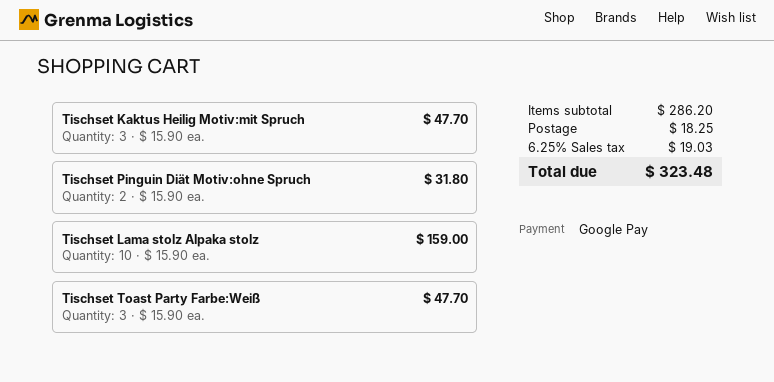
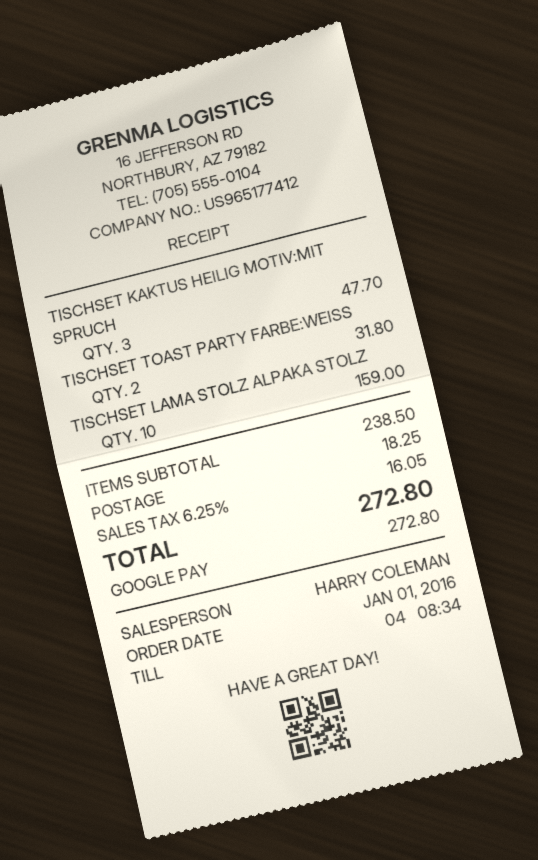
Tischset Pinguin Diät Motiv:ohne Spruch: 2 for 31.80 -> none
Tischset Toast Party Farbe:Weiß: 3 for 47.70 -> 2 for 31.80
subtotal: 286.20 -> 238.50
tax: 6.25% = 19.03 -> 6.25% = 16.05
total: 323.48 -> 272.80

